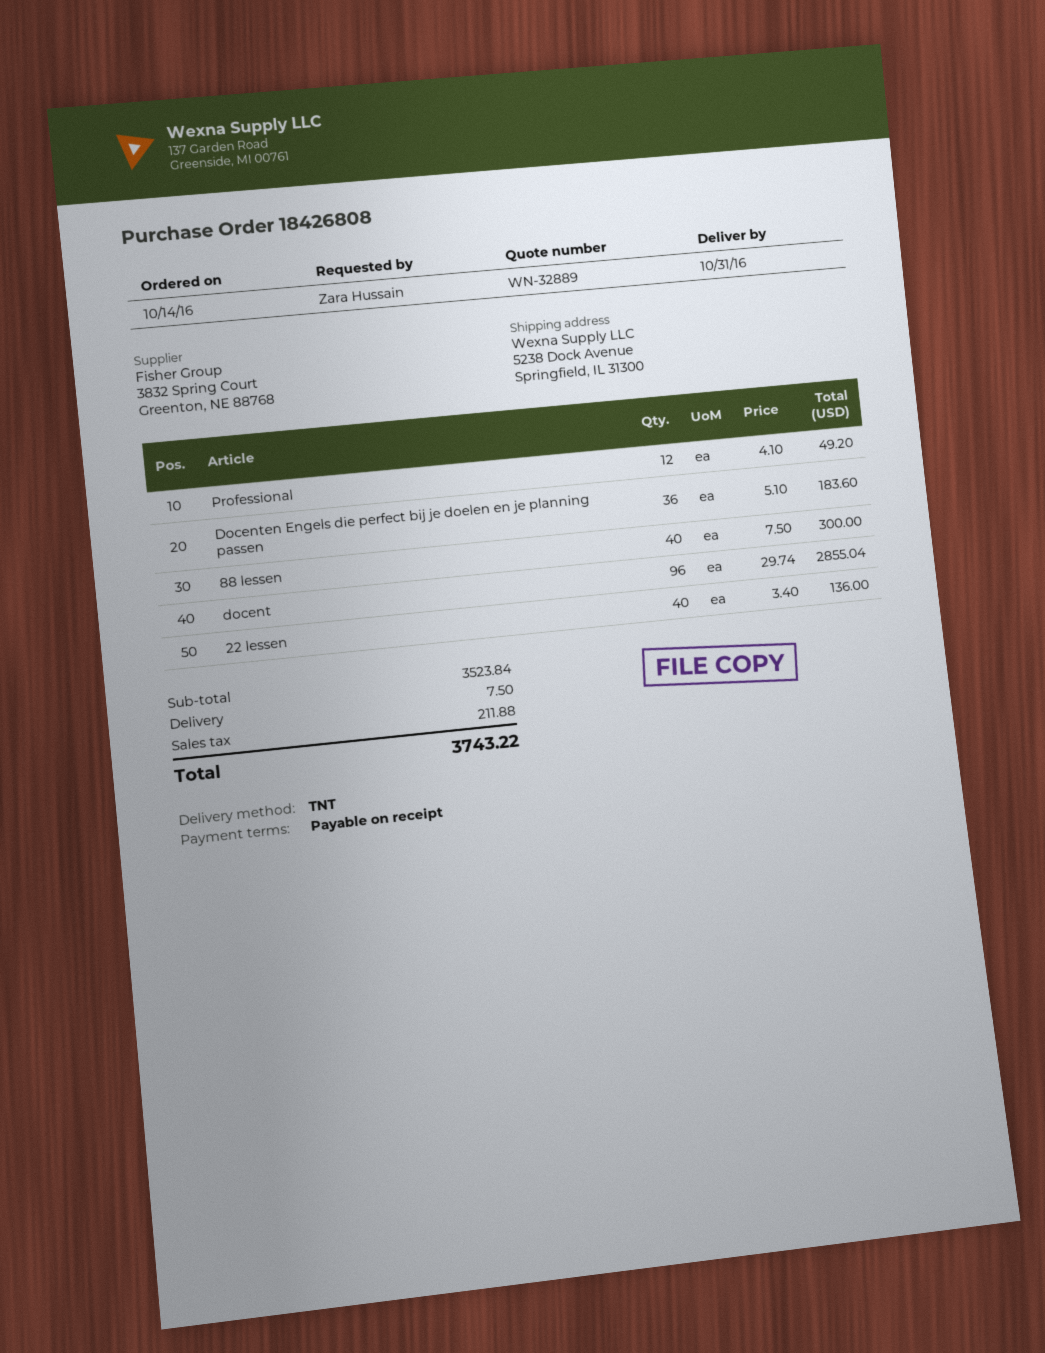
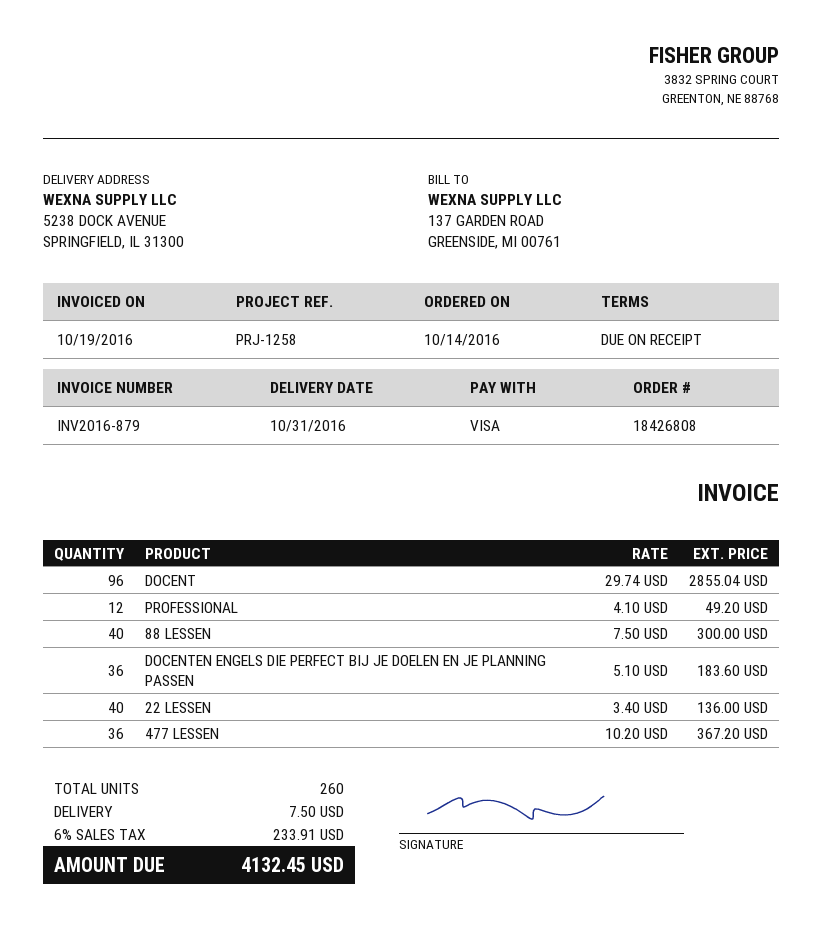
477 LESSEN: none -> 36 x 10.20 = 367.20
tax: 211.88 -> 233.91
total: 3743.22 -> 4132.45

